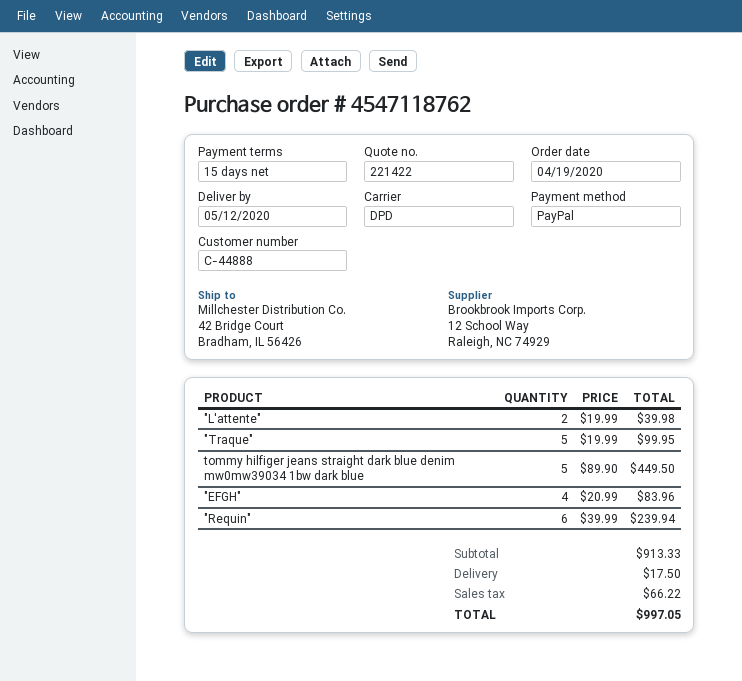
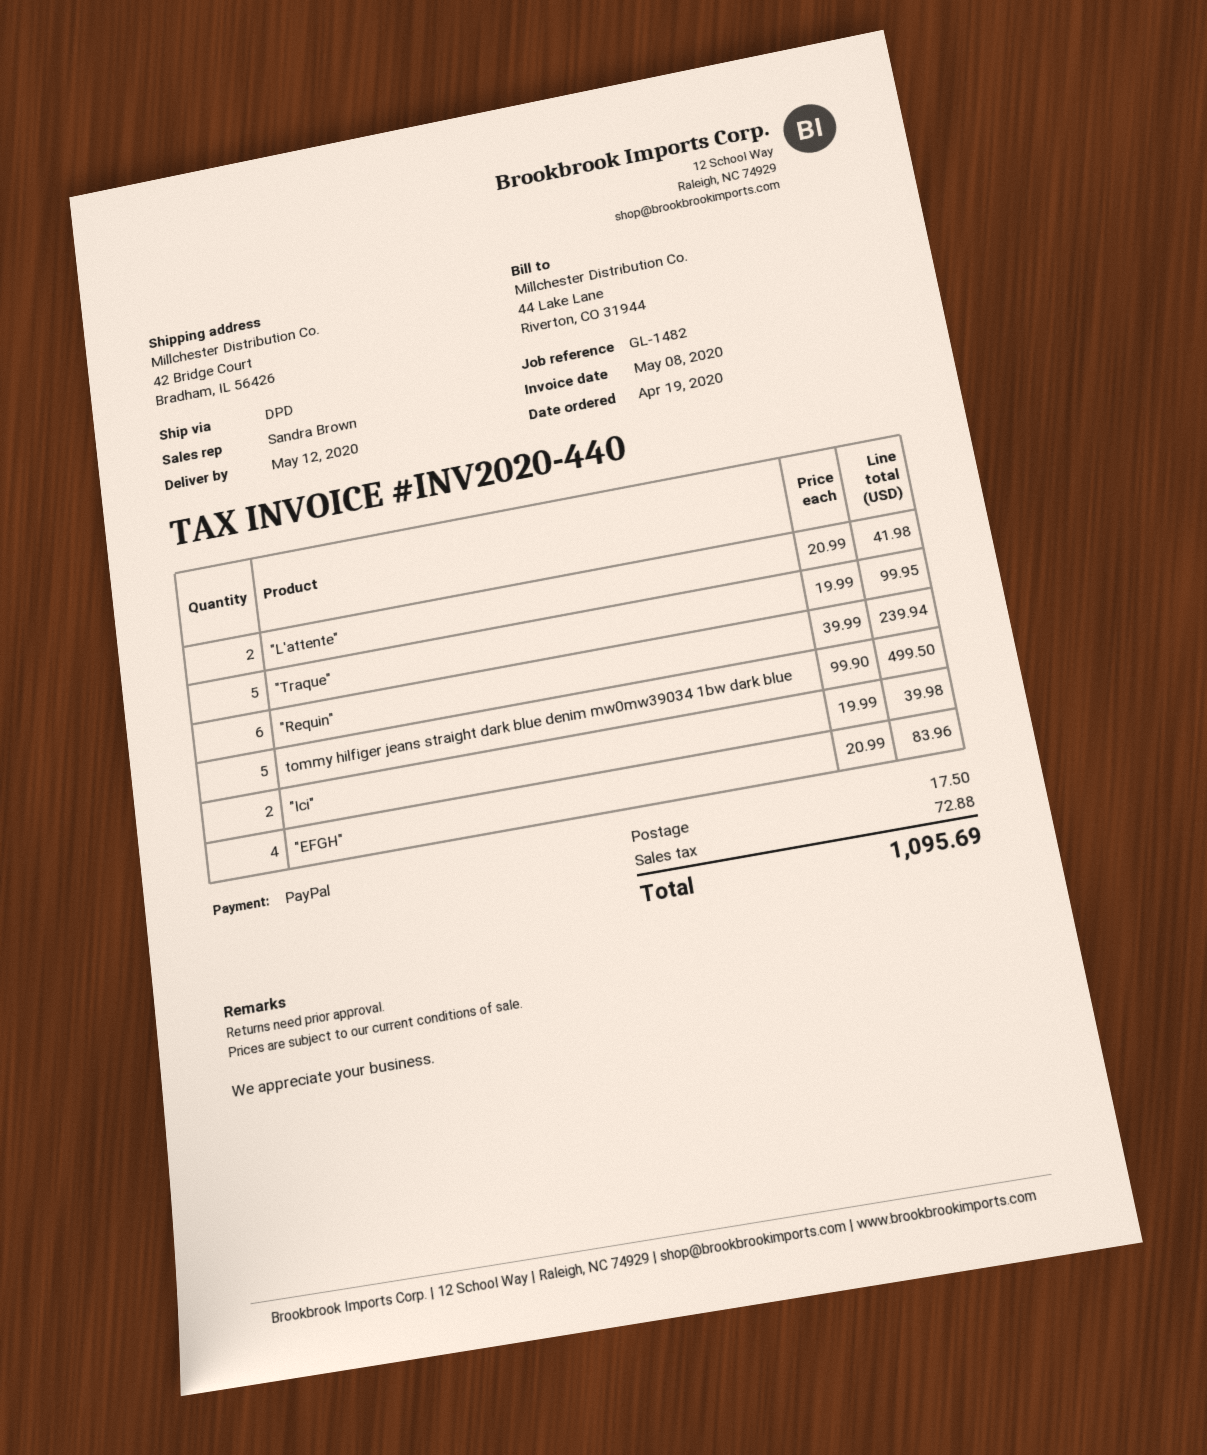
"L'attente": 2 x 19.99 = 39.98 -> 2 x 20.99 = 41.98
tommy hilfiger jeans straight dark blue denim mw0mw39034 1bw dark blue: 5 x 89.90 = 449.50 -> 5 x 99.90 = 499.50
"Ici": none -> 2 x 19.99 = 39.98
tax: 66.22 -> 72.88
total: 997.05 -> 1095.69

